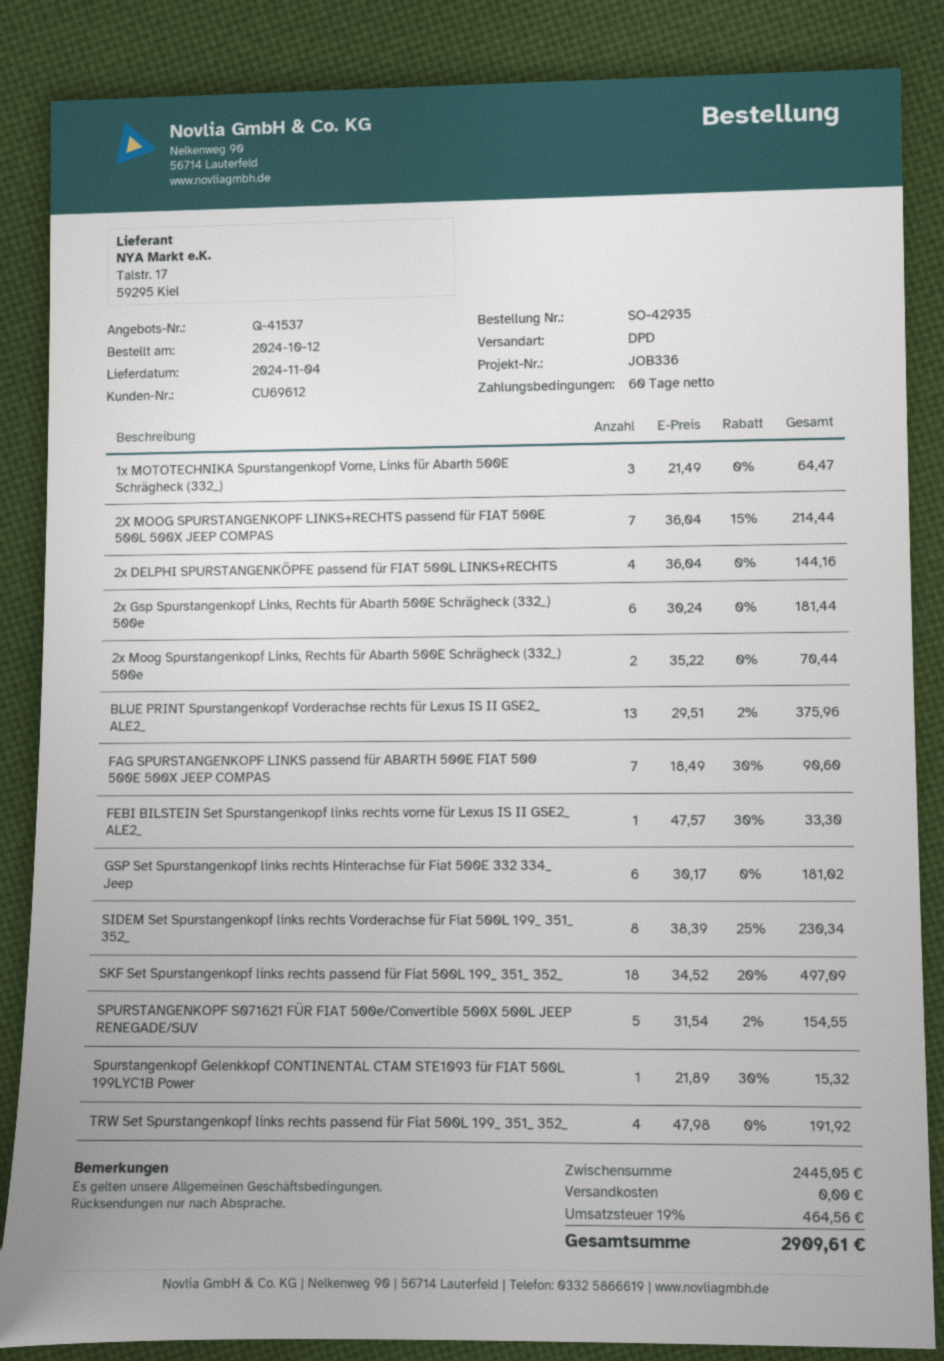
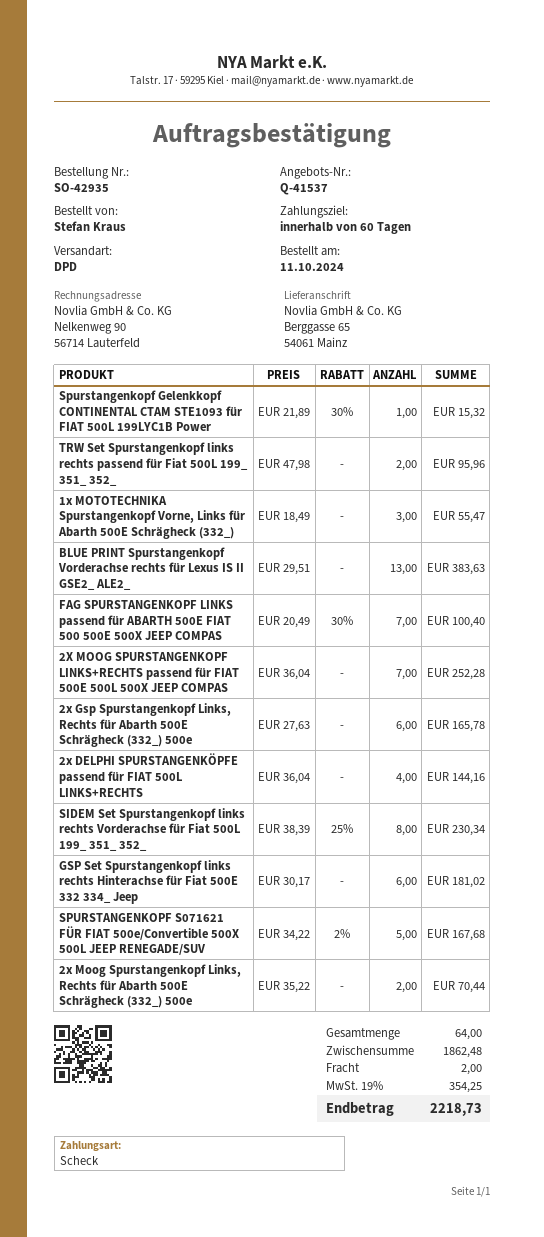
order date: 2024-10-12 -> 2024-10-11
1x MOTOTECHNIKA Spurstangenkopf Vorne, Links für Abarth 500E Schrägheck (332_): 3 x 21.49 = 64.47 -> 3 x 18.49 = 55.47
2X MOOG SPURSTANGENKOPF LINKS+RECHTS passend für FIAT 500E 500L 500X JEEP COMPAS: 7 x 36.04 - 15% = 214.44 -> 7 x 36.04 = 252.28
2x Gsp Spurstangenkopf Links, Rechts für Abarth 500E Schrägheck (332_) 500e: 6 x 30.24 = 181.44 -> 6 x 27.63 = 165.78
BLUE PRINT Spurstangenkopf Vorderachse rechts für Lexus IS II GSE2_ ALE2_: 13 x 29.51 - 2% = 375.96 -> 13 x 29.51 = 383.63
FAG SPURSTANGENKOPF LINKS passend für ABARTH 500E FIAT 500 500E 500X JEEP COMPAS: 7 x 18.49 - 30% = 90.60 -> 7 x 20.49 - 30% = 100.40
FEBI BILSTEIN Set Spurstangenkopf links rechts vorne für Lexus IS II GSE2_ ALE2_: 1 x 47.57 - 30% = 33.30 -> none
SKF Set Spurstangenkopf links rechts passend für Fiat 500L 199_ 351_ 352_: 18 x 34.52 - 20% = 497.09 -> none
SPURSTANGENKOPF S071621 FÜR FIAT 500e/Convertible 500X 500L JEEP RENEGADE/SUV: 5 x 31.54 - 2% = 154.55 -> 5 x 34.22 - 2% = 167.68
TRW Set Spurstangenkopf links rechts passend für Fiat 500L 199_ 351_ 352_: 4 x 47.98 = 191.92 -> 2 x 47.98 = 95.96
subtotal: 2445.05 -> 1862.48
shipping: 0.00 -> 2.00
tax: 19% = 464.56 -> 19% = 354.25
total: 2909.61 -> 2218.73

